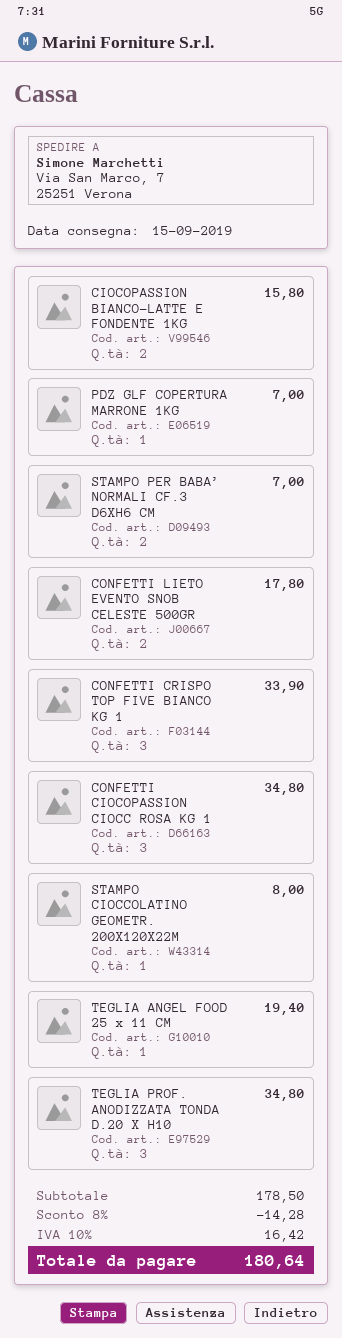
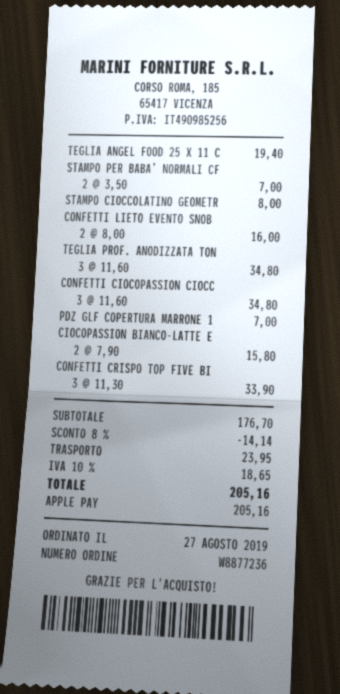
CONFETTI LIETO EVENTO SNOB CELESTE 500GR: 2 for 17.80 -> 2 for 16.00
subtotal: 178.50 -> 176.70
discount: 8% = 14.28 -> 8% = 14.14
shipping: none -> 23.95
tax: 10% = 16.42 -> 10% = 18.65
total: 180.64 -> 205.16

